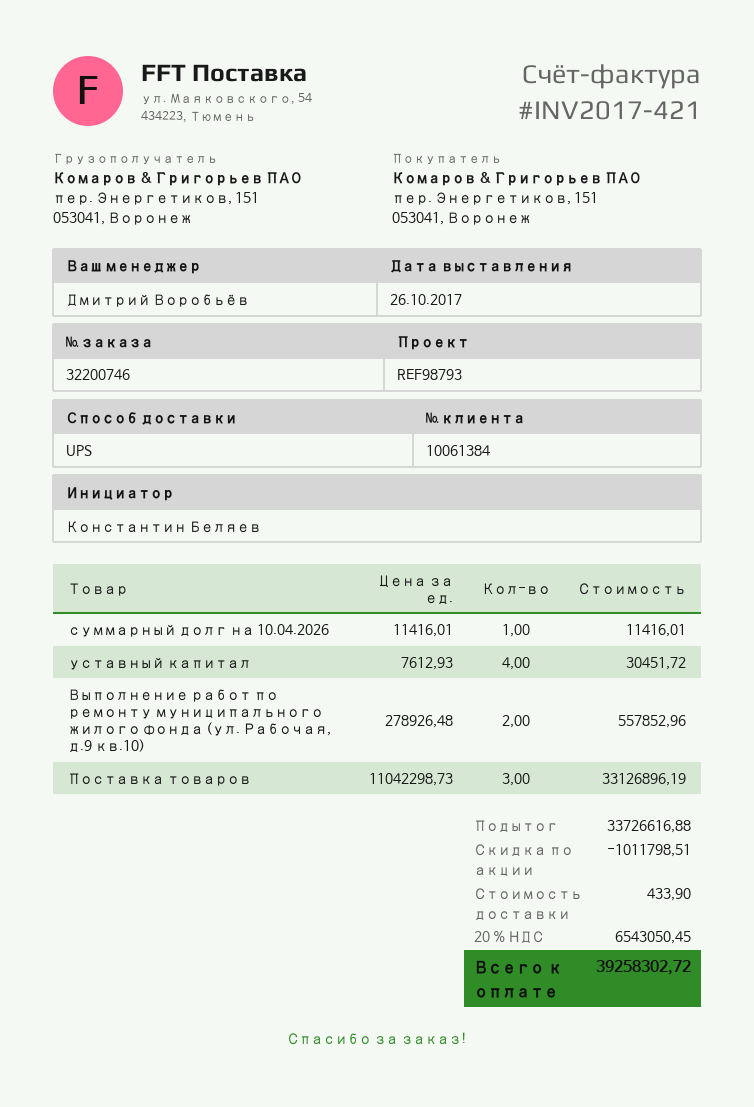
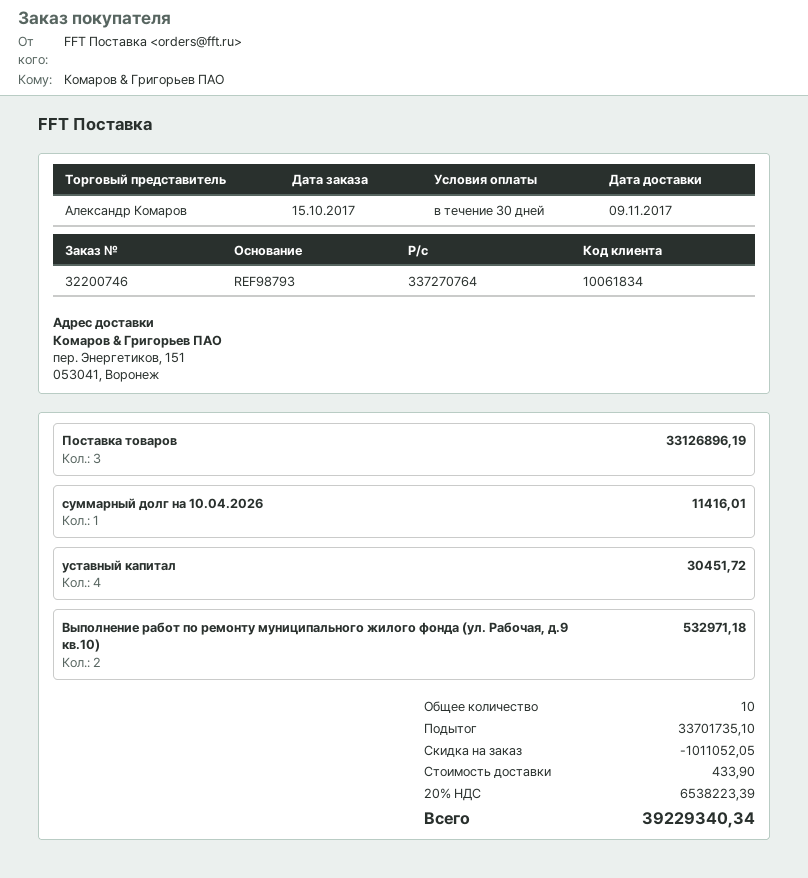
customer number: 10061384 -> 10061834
sales rep: Дмитрий Воробьёв -> Александр Комаров
Выполнение работ по ремонту муниципального жилого фонда (ул. Рабочая, д.9 кв.10): 2 for 557852.96 -> 2 for 532971.18
subtotal: 33726616.88 -> 33701735.10
discount: 1011798.51 -> 1011052.05
tax: 20% = 6543050.45 -> 20% = 6538223.39
total: 39258302.72 -> 39229340.34

